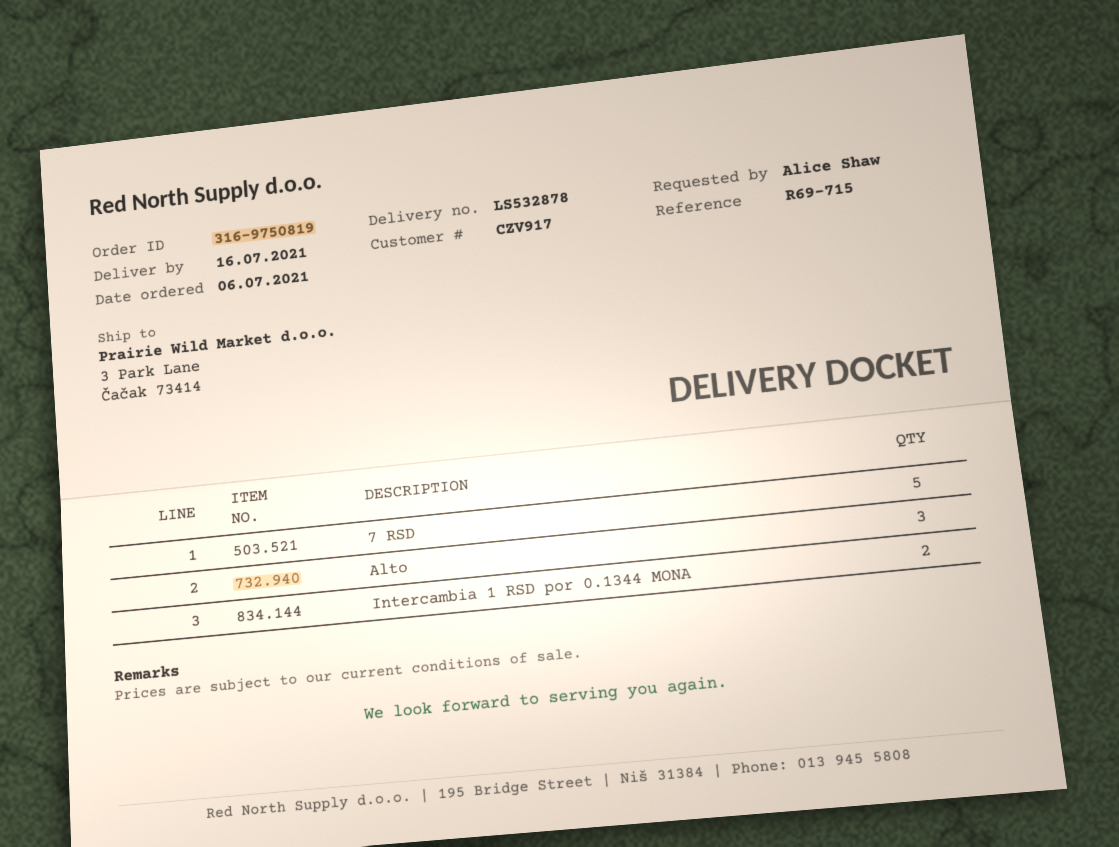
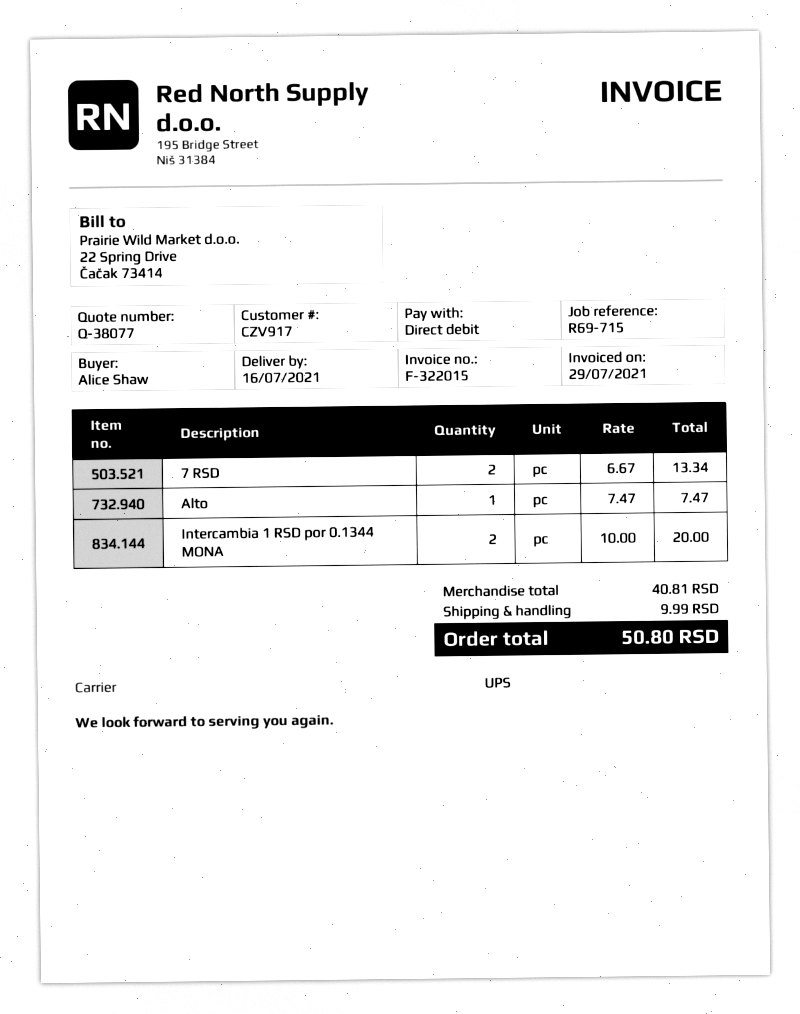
7 RSD: 5 -> 2
Alto: 3 -> 1

